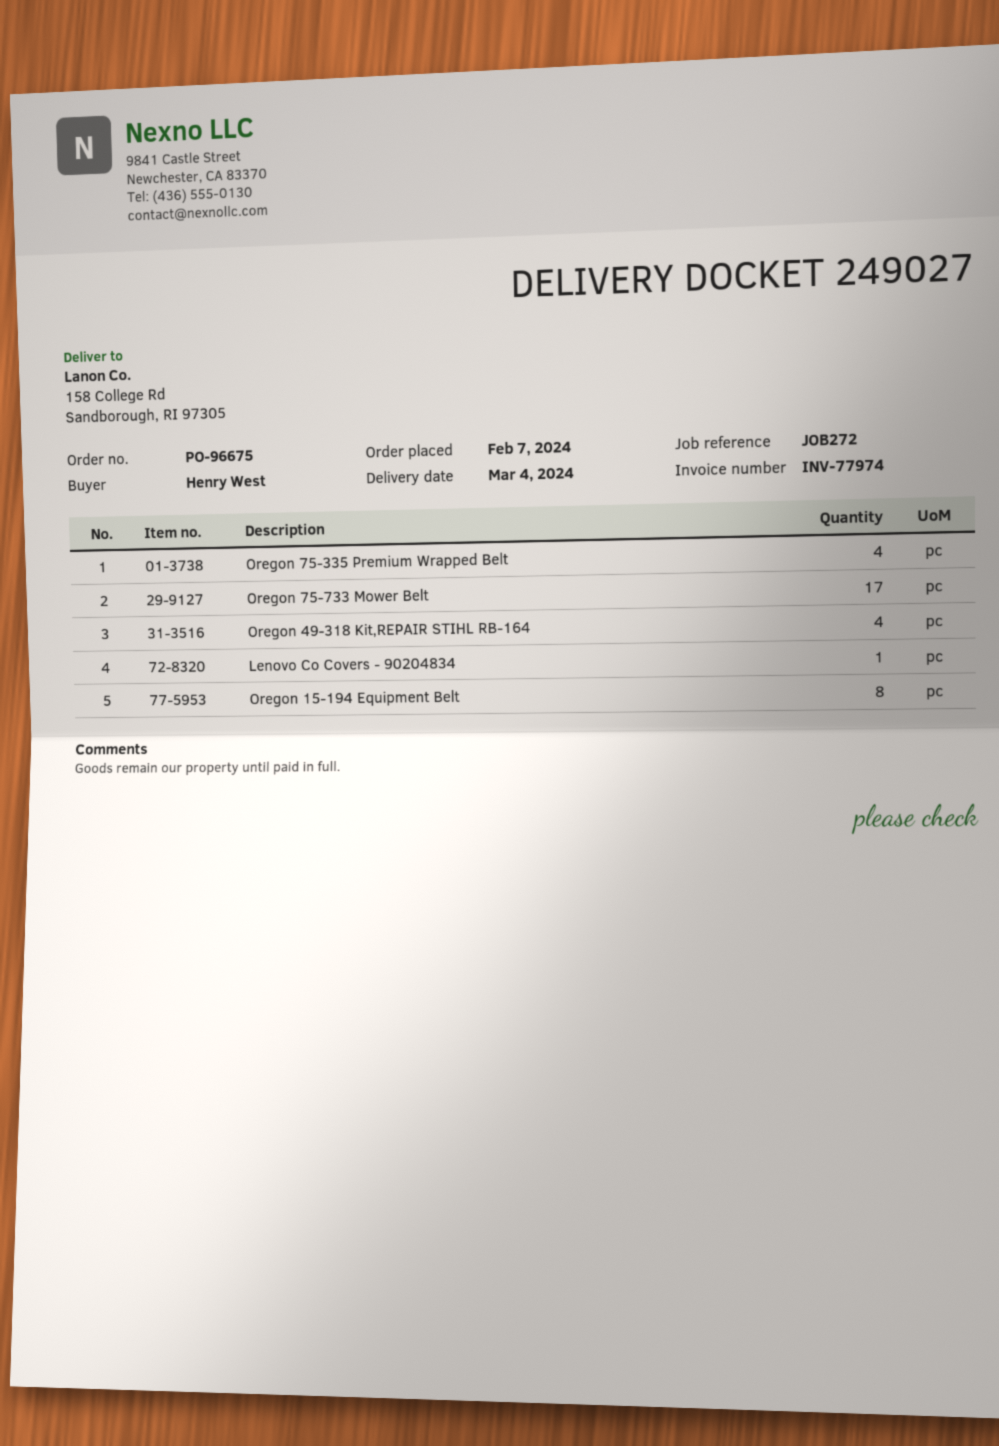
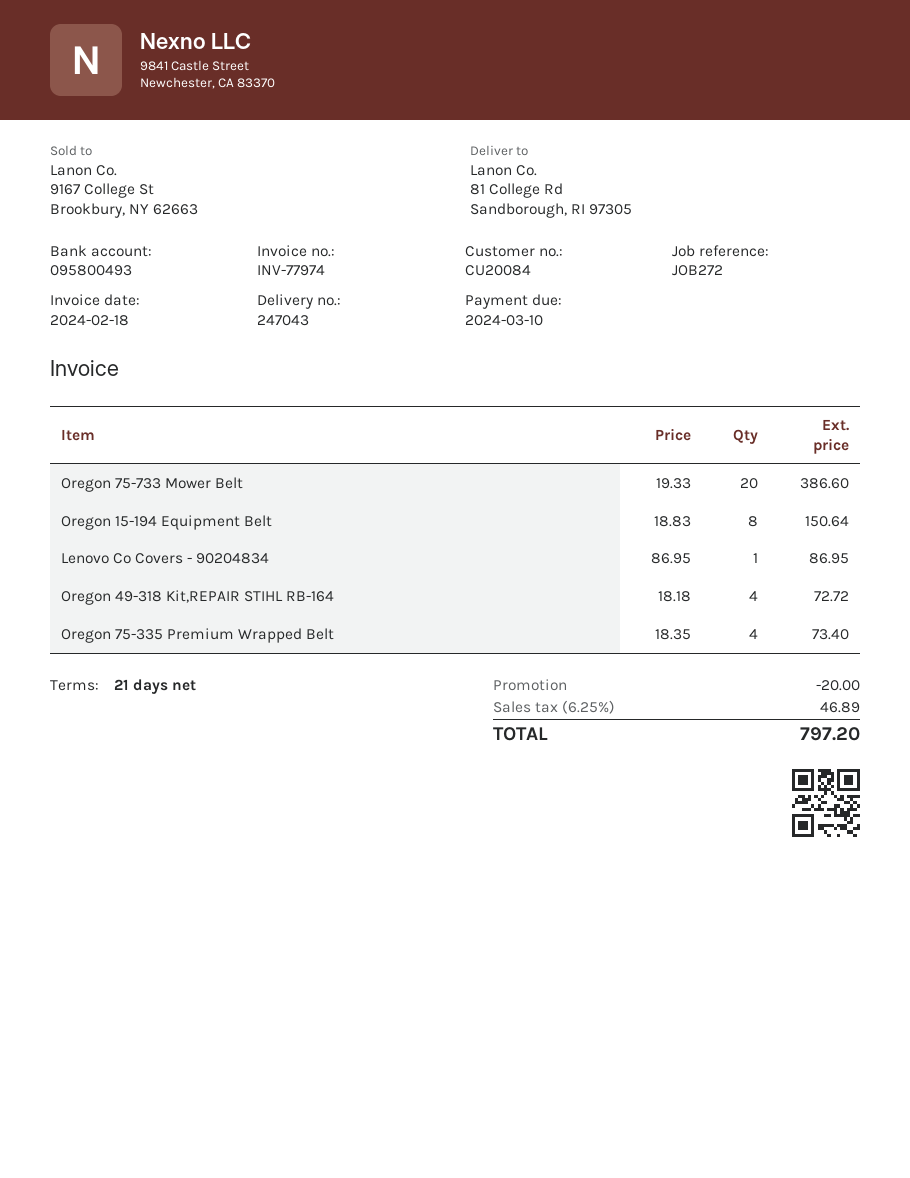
delivery note number: 249027 -> 247043
ship to: 158 College Rd, Sandborough, RI 97305 -> 81 College Rd, Sandborough, RI 97305
Oregon 75-733 Mower Belt: 17 -> 20

